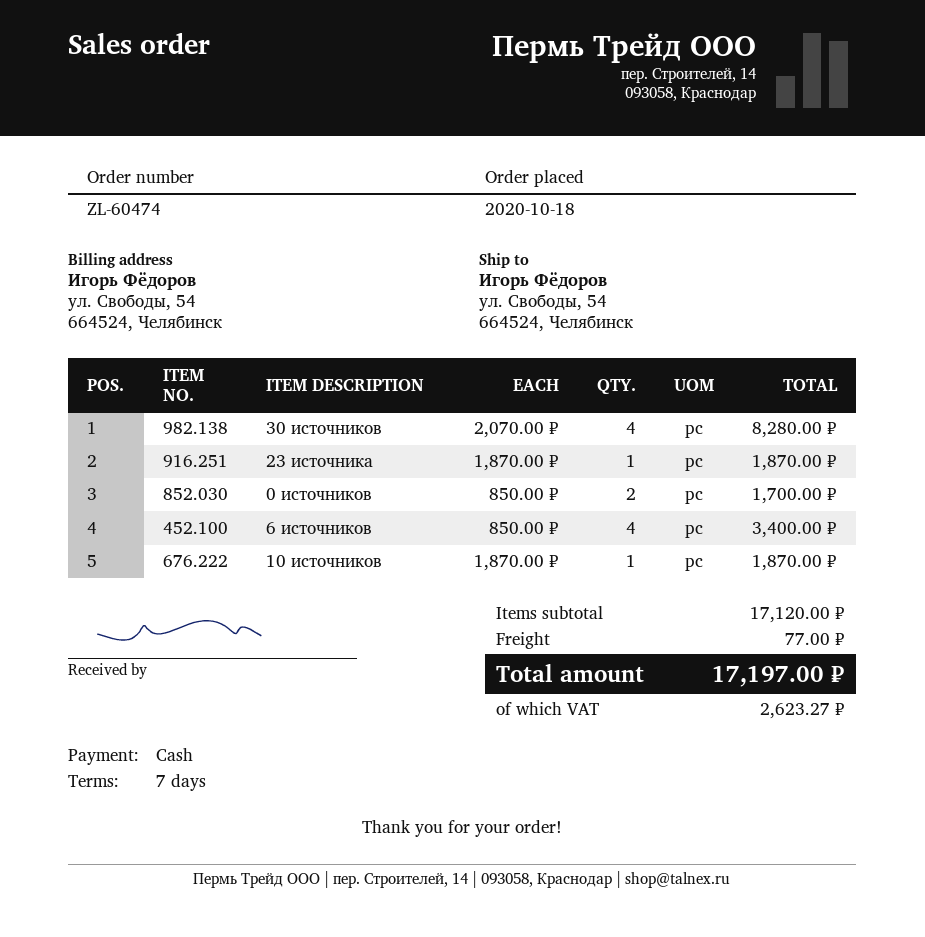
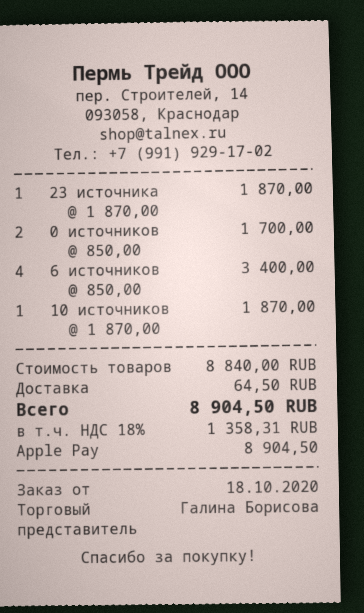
payment method: cash -> Apple Pay
30 источников: 4 x 2070.00 = 8280.00 -> none
subtotal: 17120.00 -> 8840.00
shipping: 77.00 -> 64.50
tax: 2623.27 -> 1358.31
total: 17197.00 -> 8904.50

